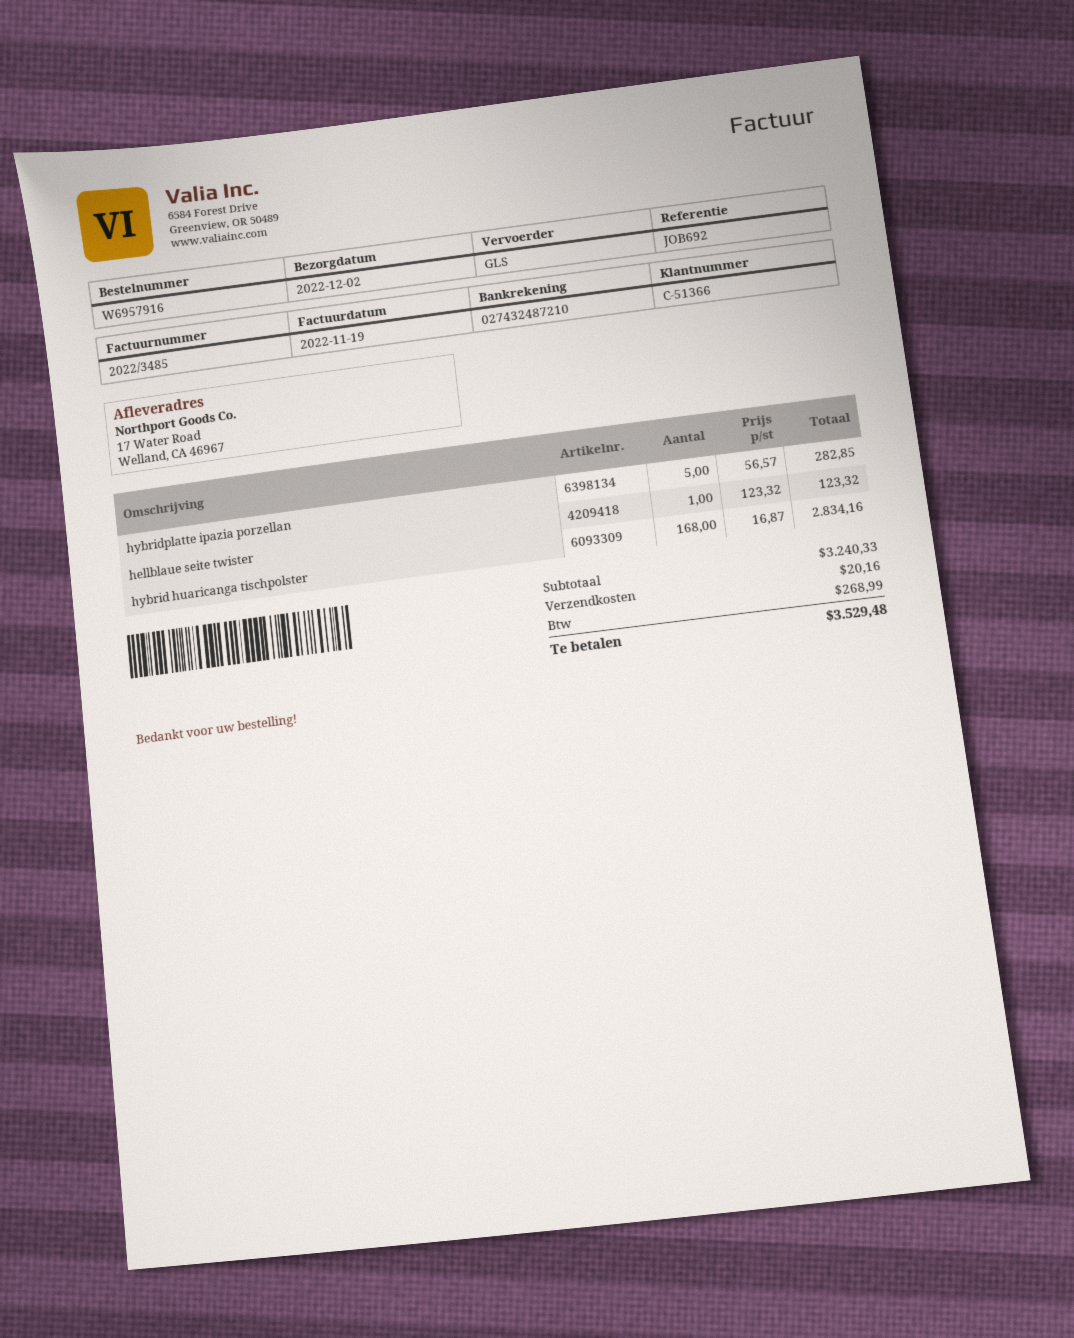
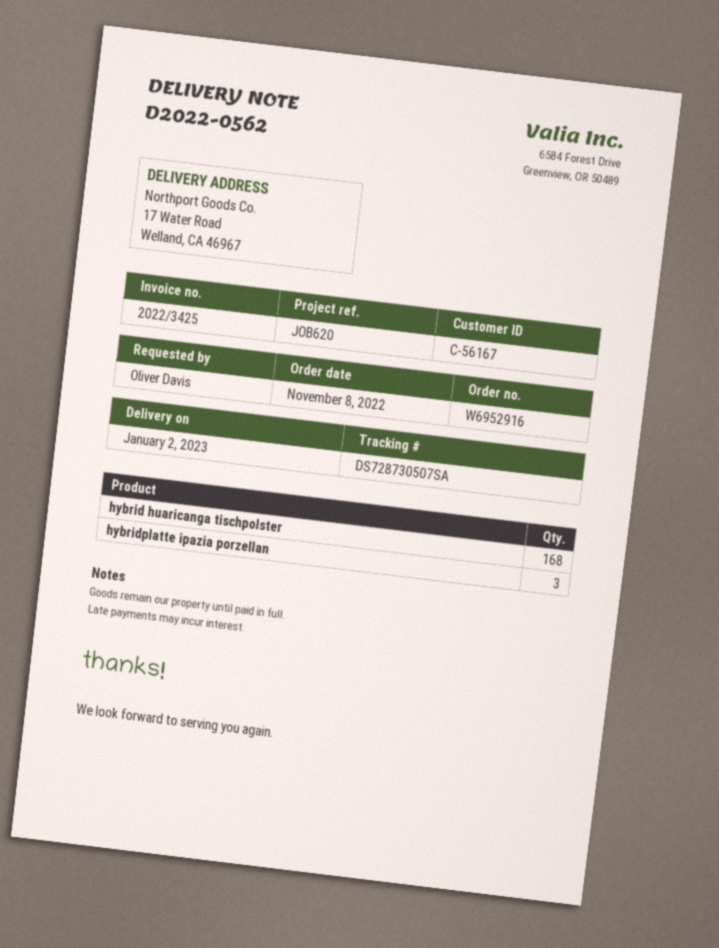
order number: W6957916 -> W6952916
delivery date: 2022-12-02 -> 2023-01-02
invoice number: 2022/3485 -> 2022/3425
customer number: C-51366 -> C-56167
reference: JOB692 -> JOB620
hybridplatte ipazia porzellan: 5 -> 3
hellblaue seite twister: 1 -> none

